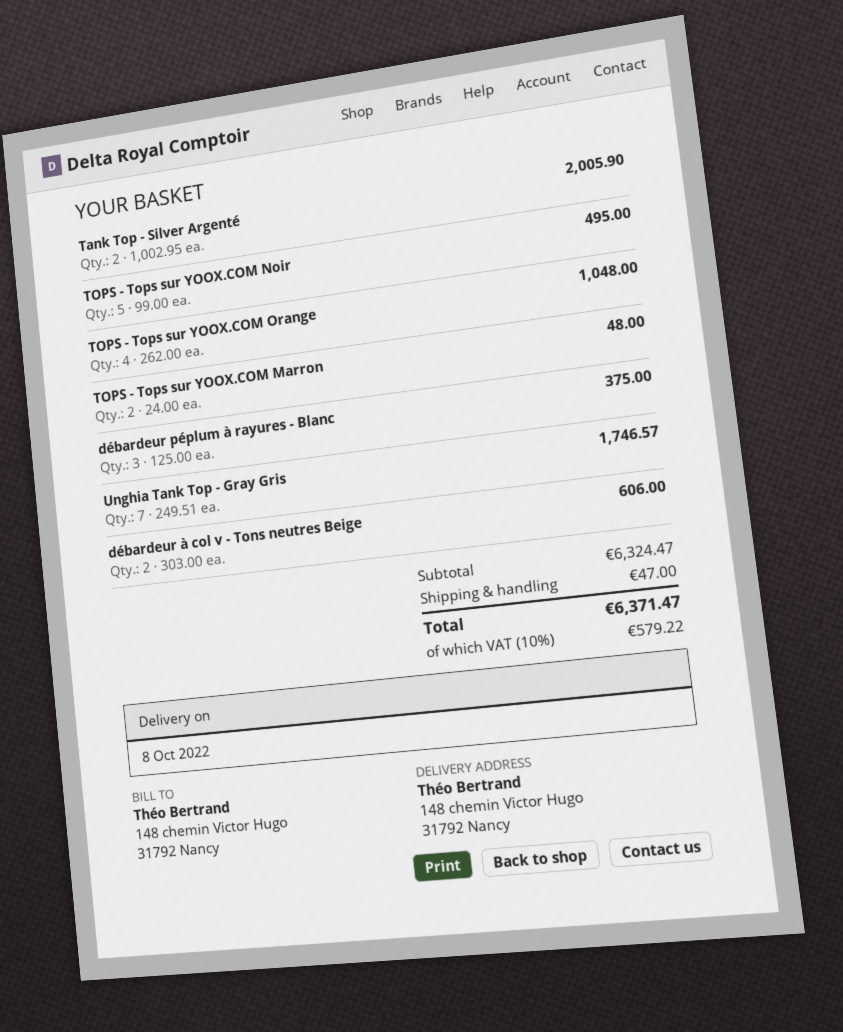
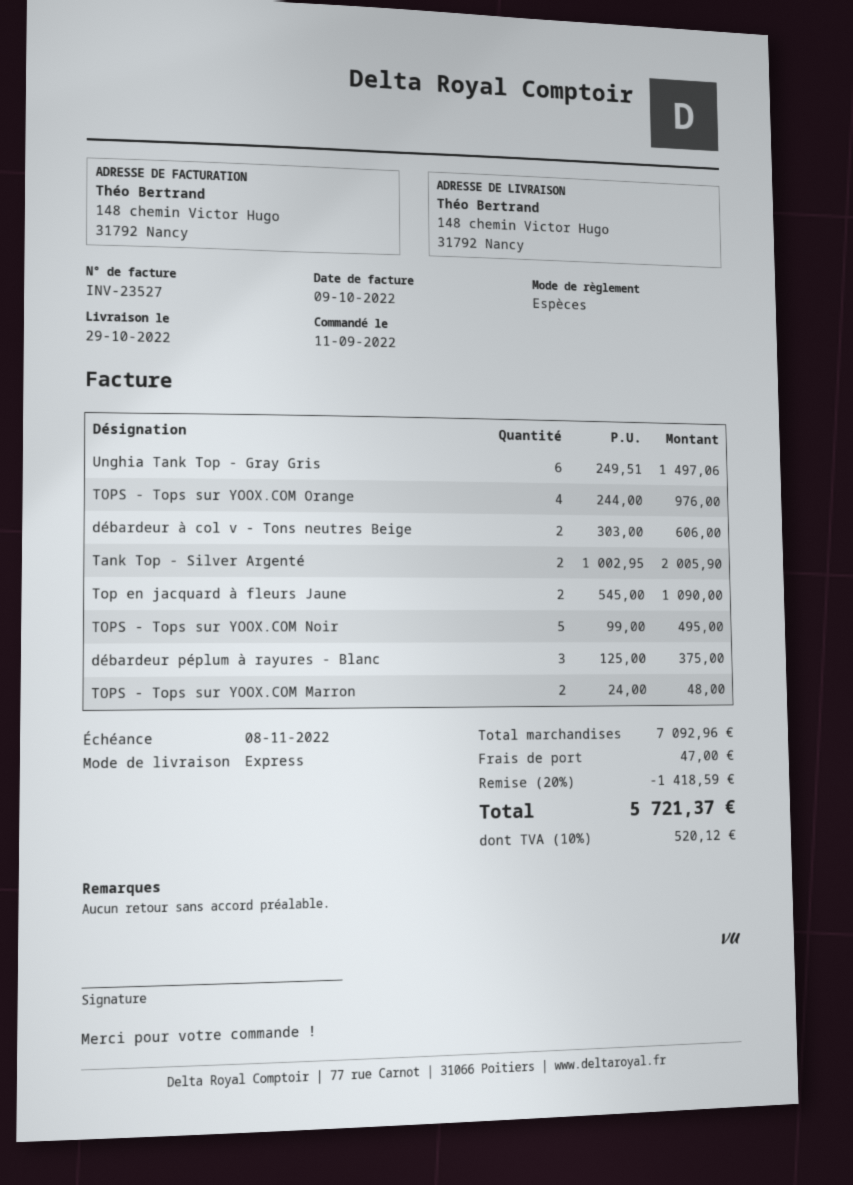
delivery date: 2022-10-08 -> 2022-10-29
TOPS - Tops sur YOOX.COM Orange: 4 x 262.00 = 1048.00 -> 4 x 244.00 = 976.00
Unghia Tank Top - Gray Gris: 7 x 249.51 = 1746.57 -> 6 x 249.51 = 1497.06
Top en jacquard à fleurs Jaune: none -> 2 x 545.00 = 1090.00
subtotal: 6324.47 -> 7092.96
discount: none -> 20% = 1418.59
tax: 10% = 579.22 -> 10% = 520.12
total: 6371.47 -> 5721.37

